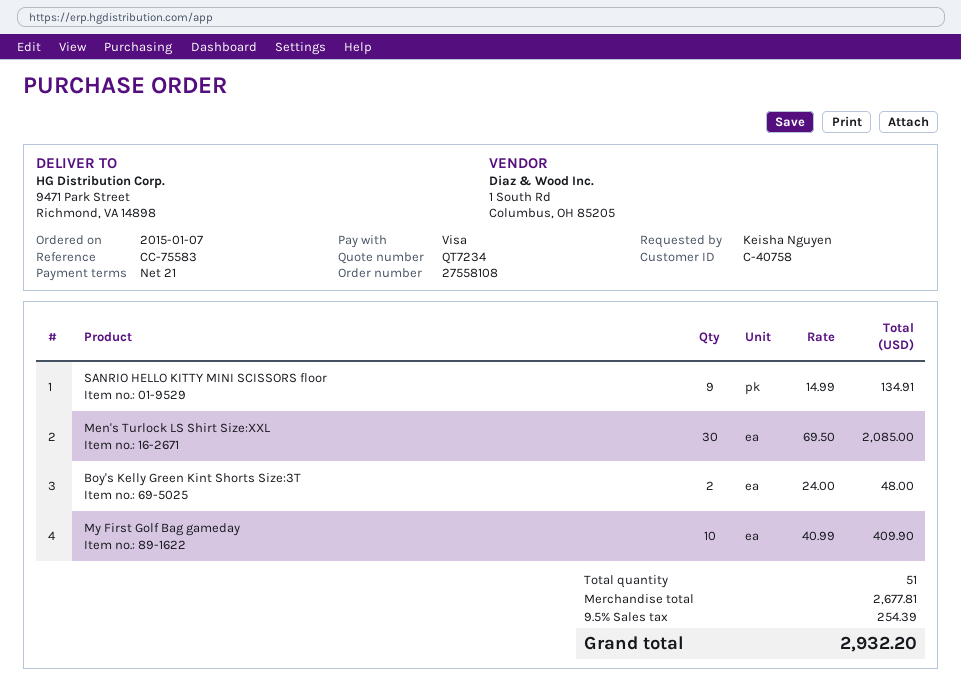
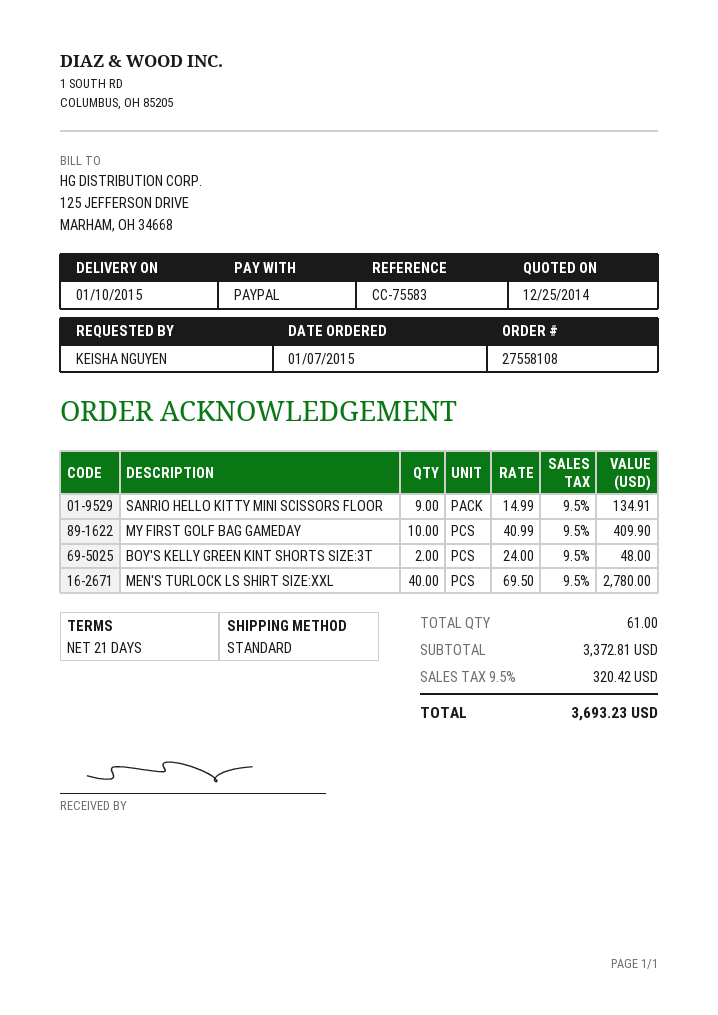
payment method: Visa -> PayPal
Men's Turlock LS Shirt Size:XXL: 30 x 69.50 = 2085.00 -> 40 x 69.50 = 2780.00
total quantity: 51 -> 61
subtotal: 2677.81 -> 3372.81
tax: 9.5% = 254.39 -> 9.5% = 320.42
total: 2932.20 -> 3693.23

